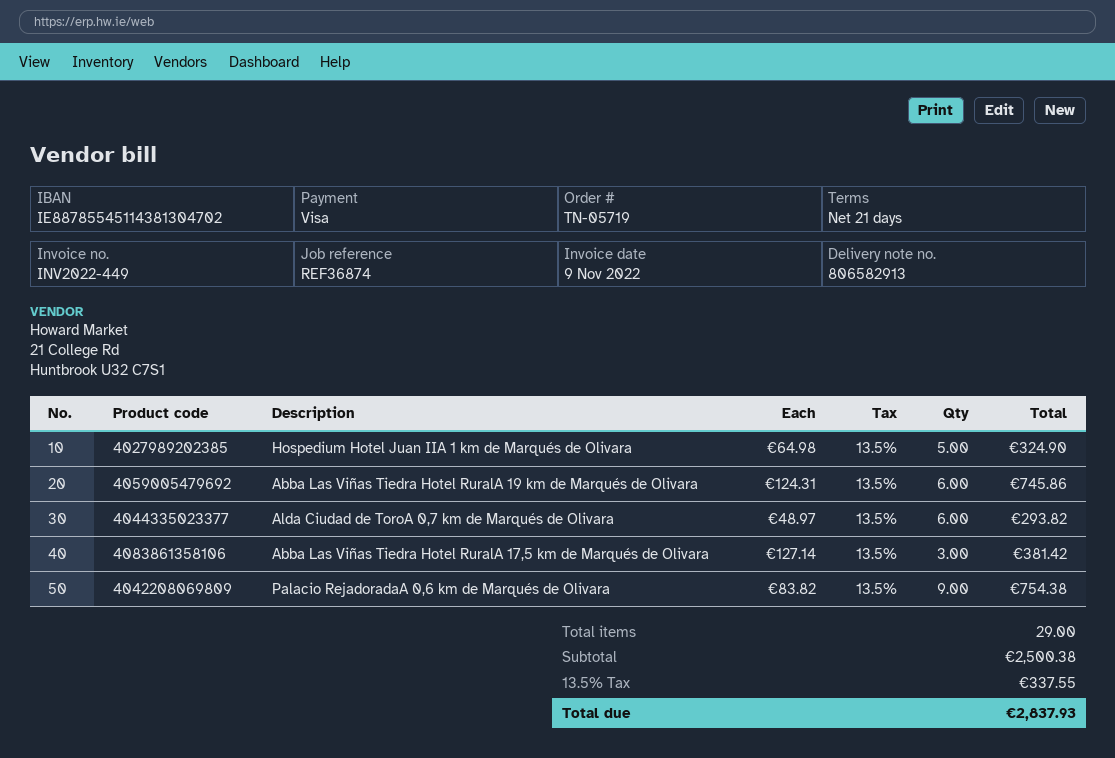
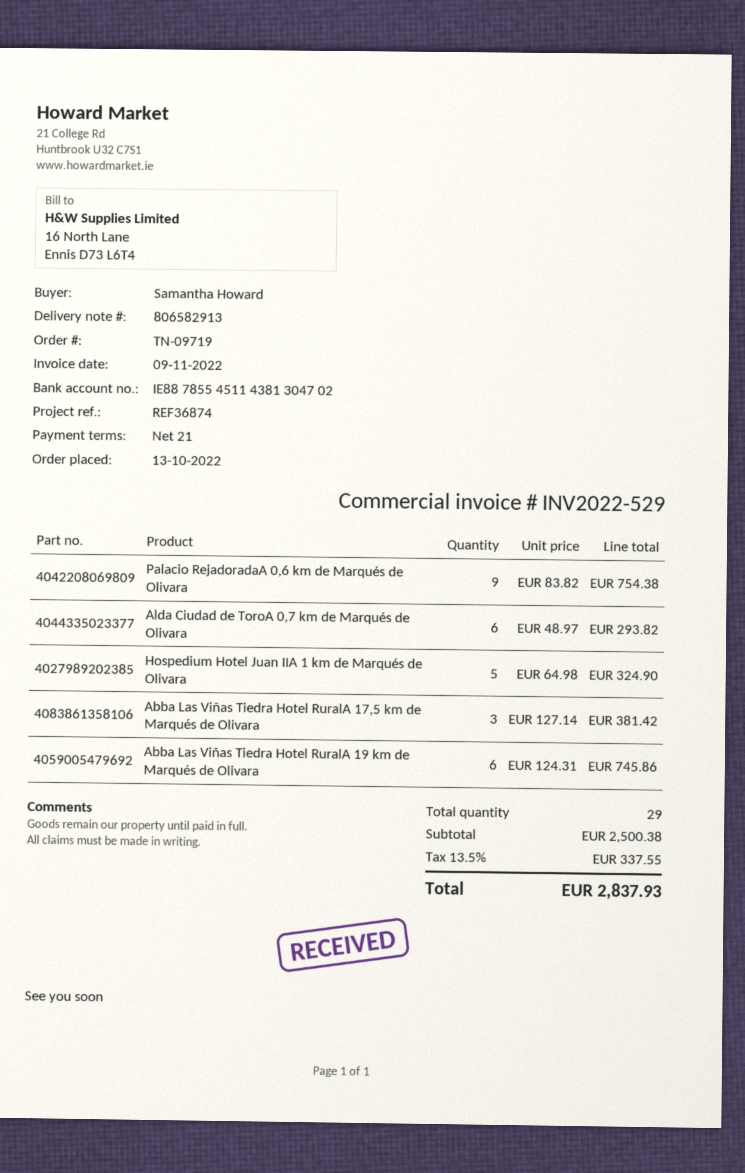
order number: TN-05719 -> TN-09719
invoice number: INV2022-449 -> INV2022-529

